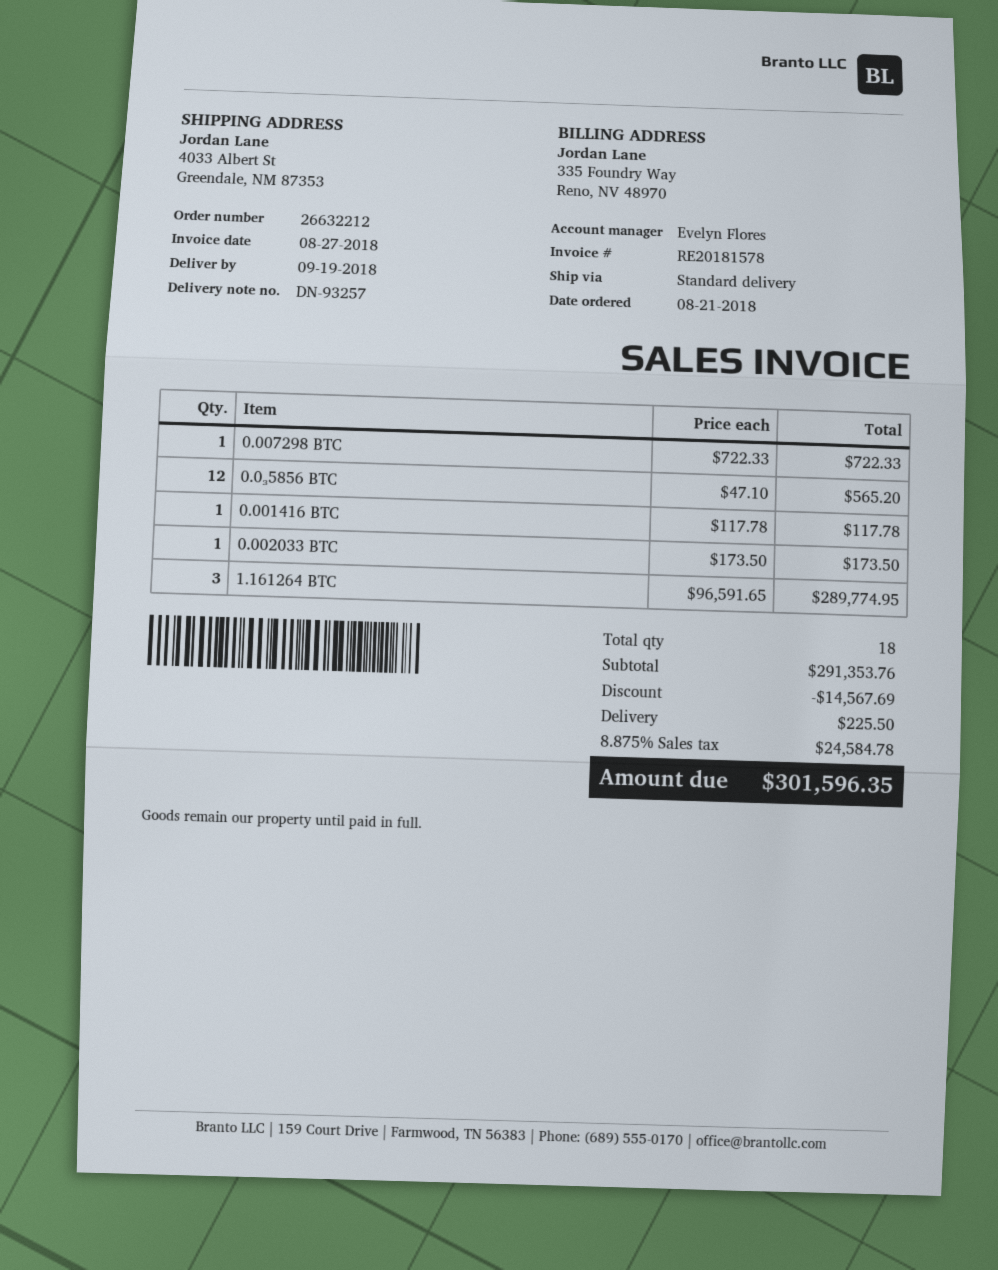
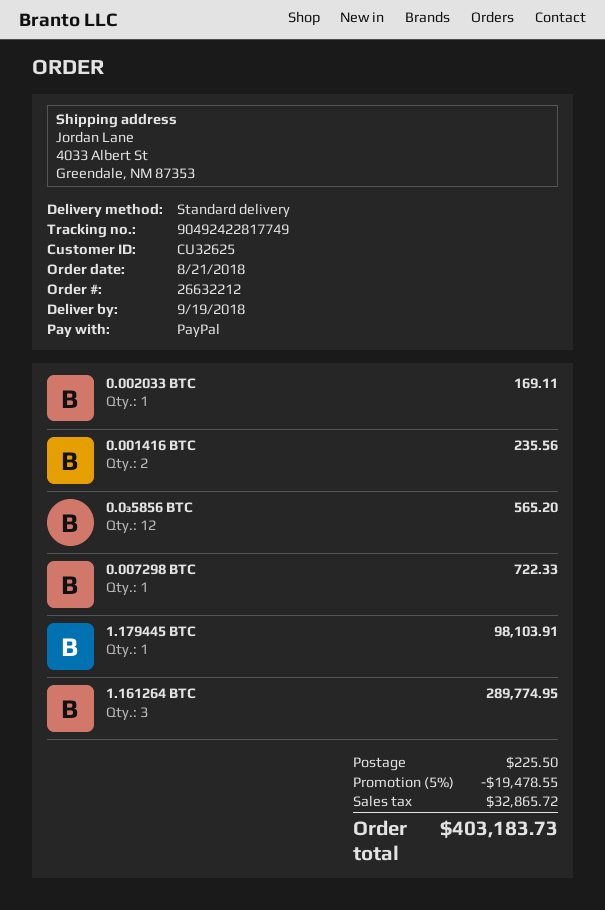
0.001416 BTC: 1 for 117.78 -> 2 for 235.56
0.002033 BTC: 1 for 173.50 -> 1 for 169.11
1.179445 BTC: none -> 1 for 98103.91
discount: 14567.69 -> 19478.55
tax: 24584.78 -> 32865.72
total: 301596.35 -> 403183.73

